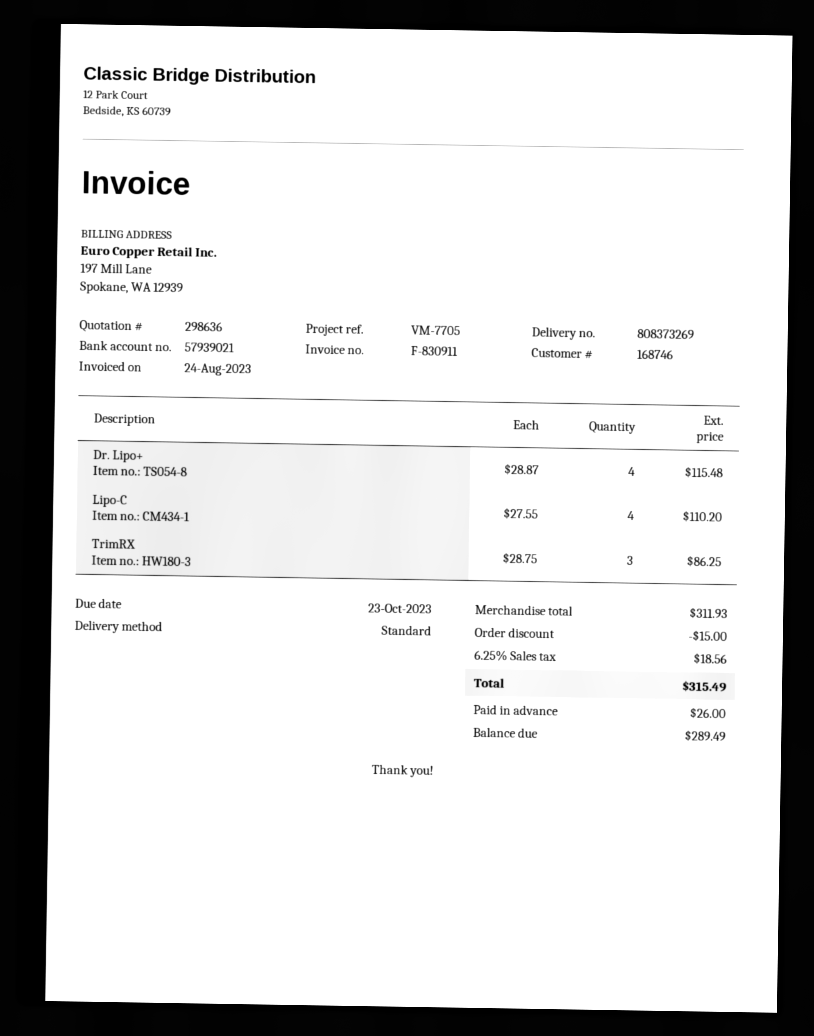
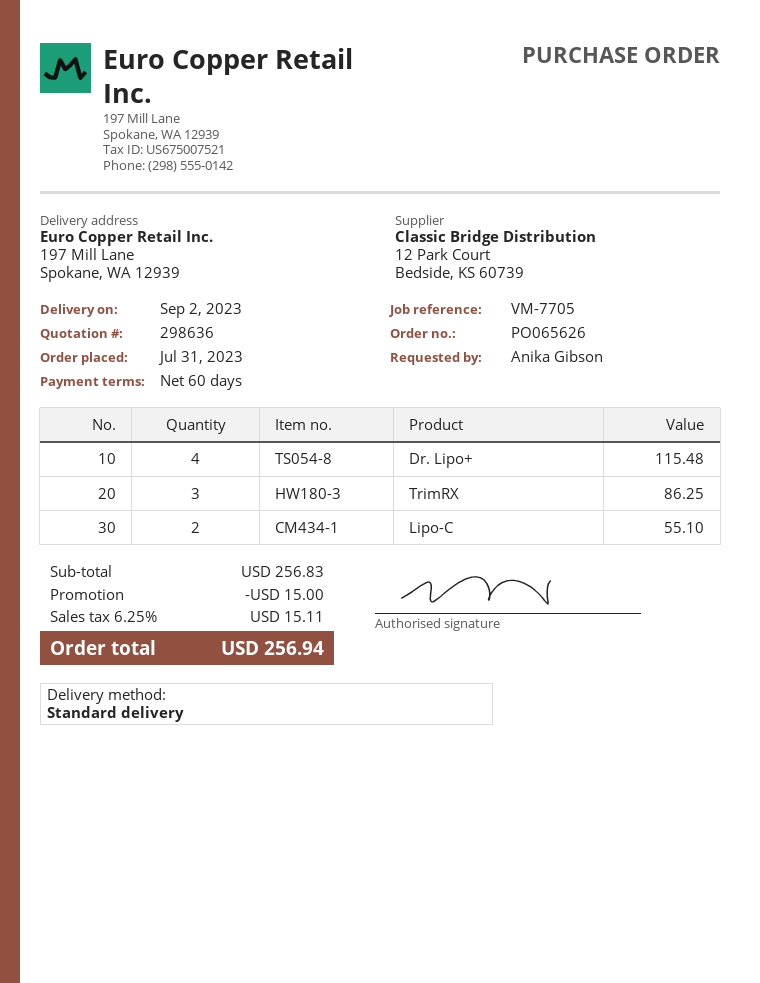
Lipo-C: 4 for 110.20 -> 2 for 55.10
subtotal: 311.93 -> 256.83
tax: 6.25% = 18.56 -> 6.25% = 15.11
total: 315.49 -> 256.94

